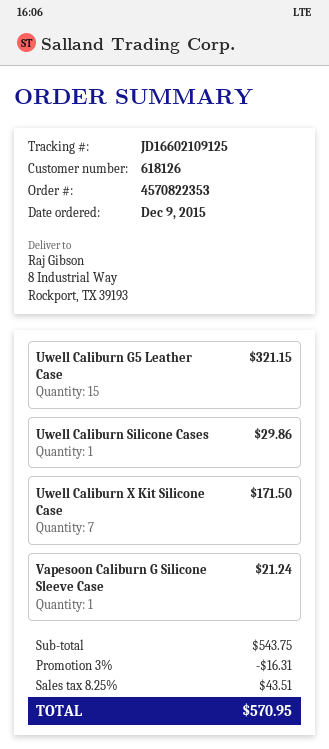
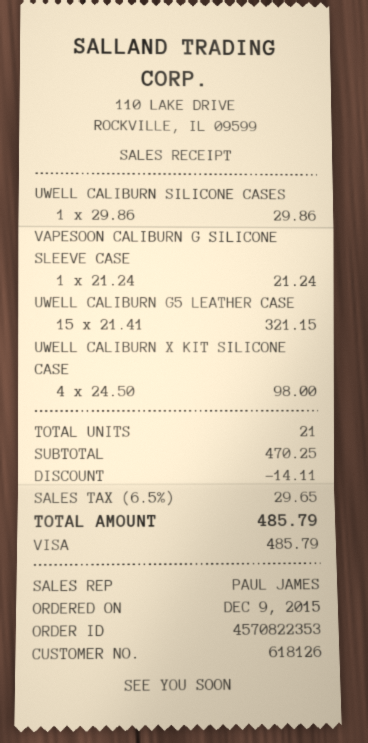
Uwell Caliburn X Kit Silicone Case: 7 for 171.50 -> 4 for 98.00
subtotal: 543.75 -> 470.25
discount: 16.31 -> 14.11
tax: 8.25% = 43.51 -> 6.5% = 29.65
total: 570.95 -> 485.79

